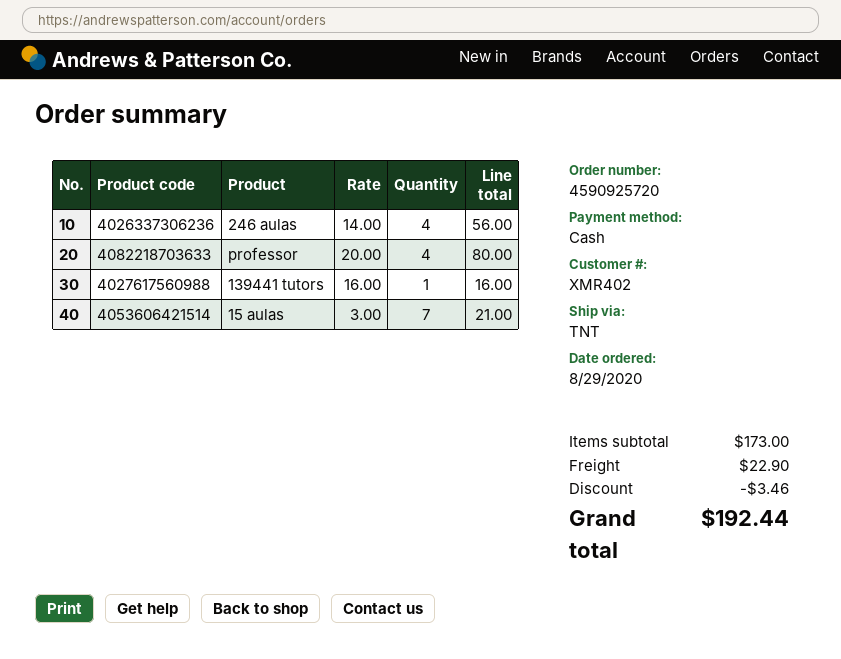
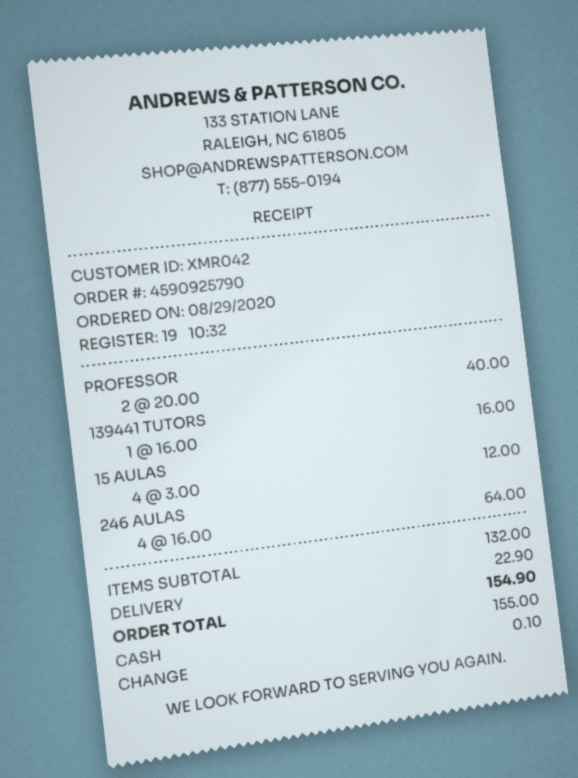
order number: 4590925720 -> 4590925790
customer number: XMR402 -> XMR042
246 aulas: 4 x 14.00 = 56.00 -> 4 x 16.00 = 64.00
professor: 4 x 20.00 = 80.00 -> 2 x 20.00 = 40.00
15 aulas: 7 x 3.00 = 21.00 -> 4 x 3.00 = 12.00
subtotal: 173.00 -> 132.00
discount: 3.46 -> none
total: 192.44 -> 154.90

